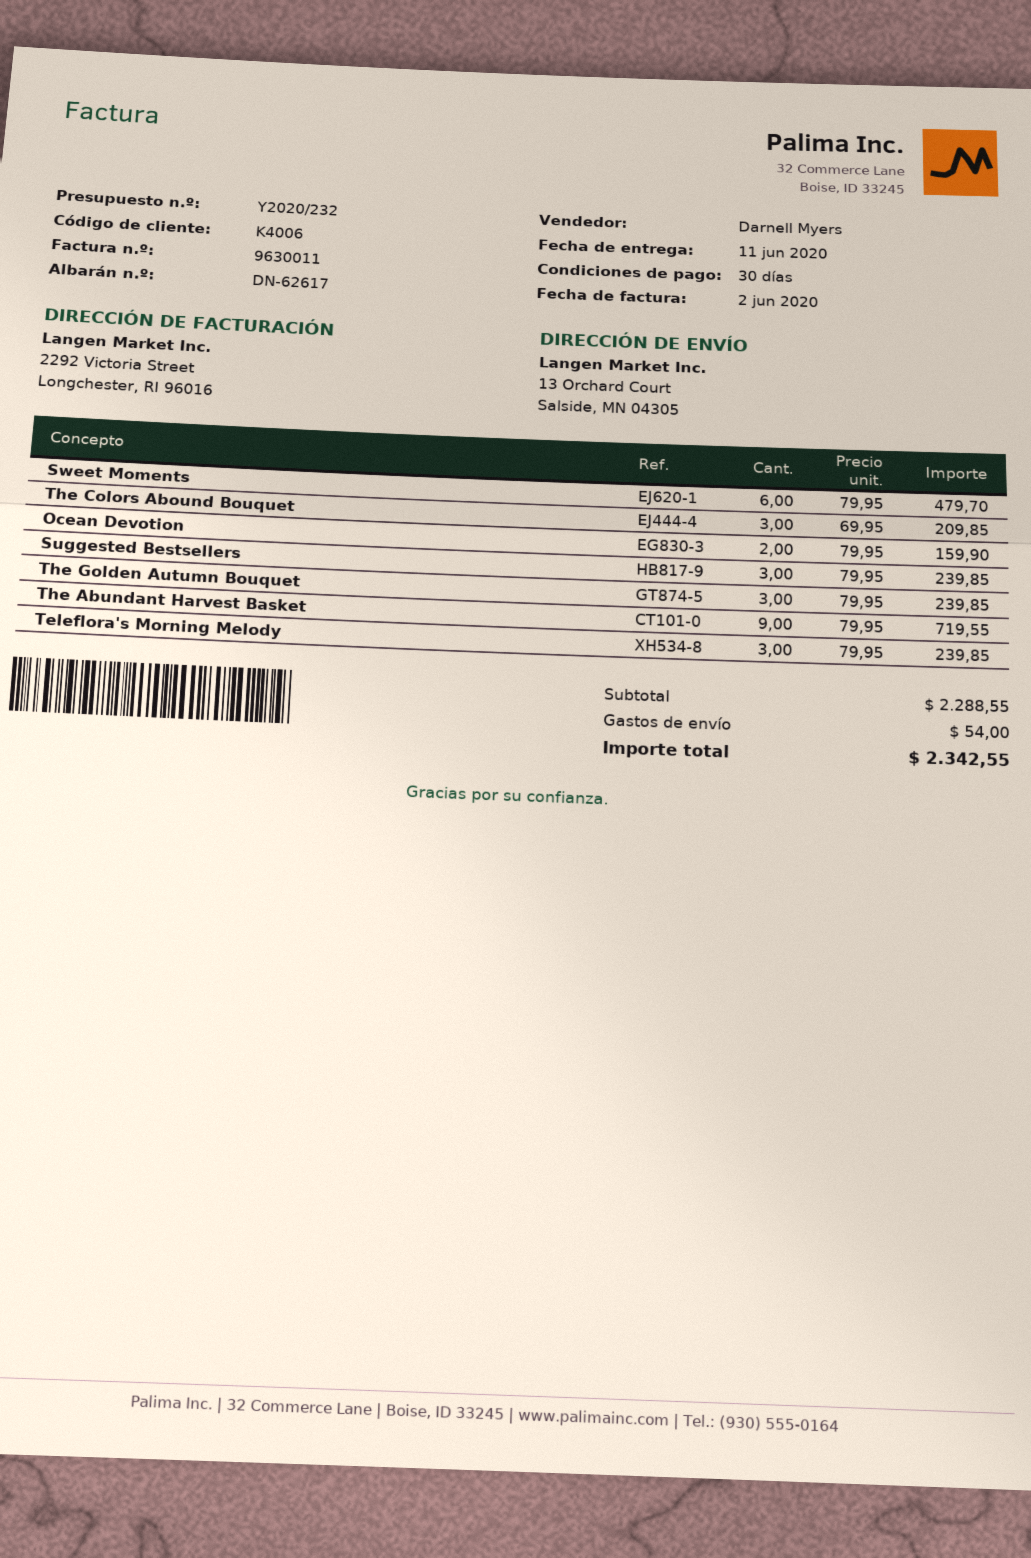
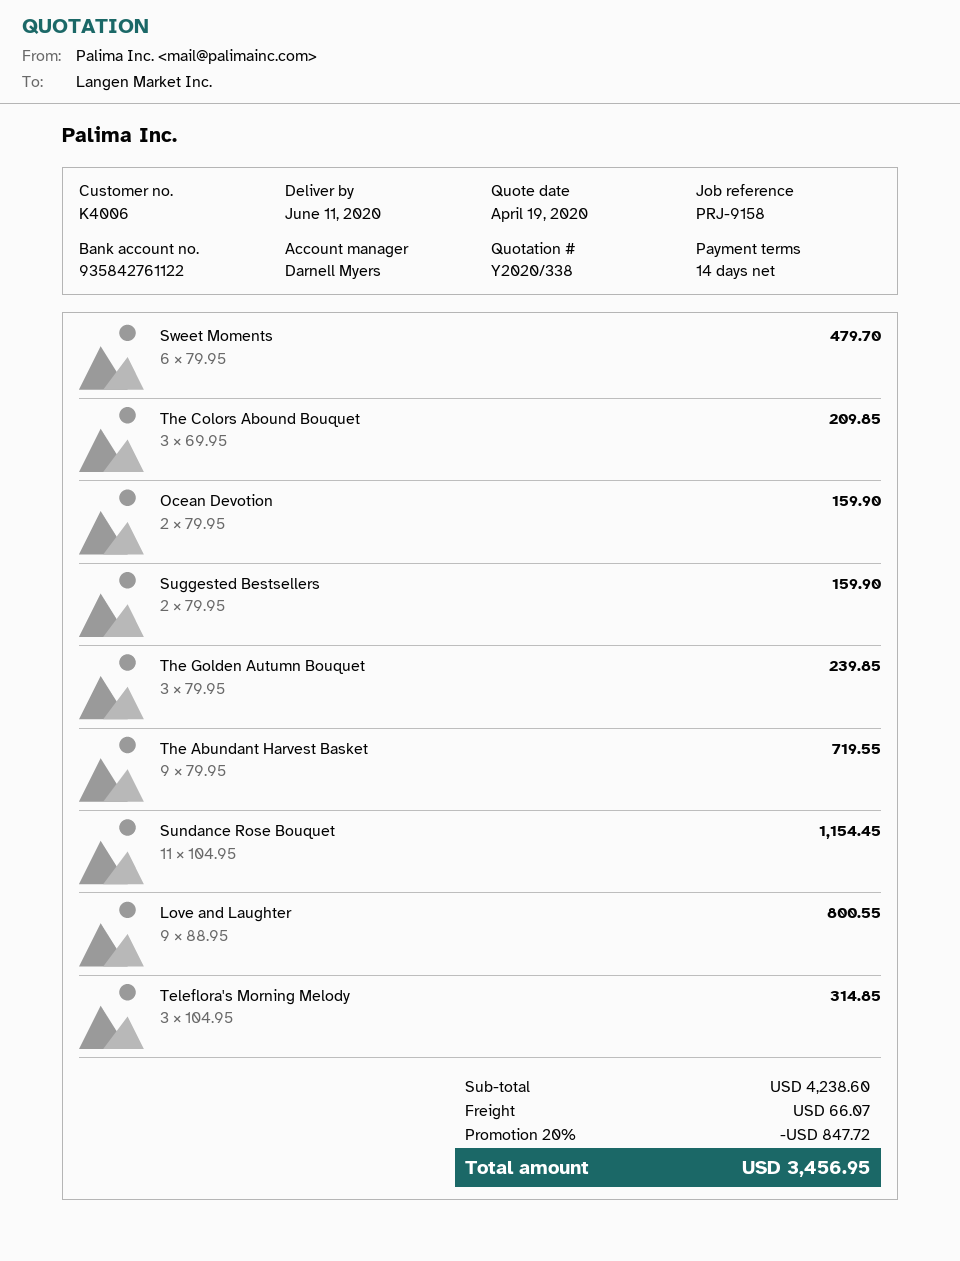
quote number: Y2020/232 -> Y2020/338
payment terms: 30 days -> 14 days
Suggested Bestsellers: 3 x 79.95 = 239.85 -> 2 x 79.95 = 159.90
Teleflora's Morning Melody: 3 x 79.95 = 239.85 -> 3 x 104.95 = 314.85
Sundance Rose Bouquet: none -> 11 x 104.95 = 1154.45
Love and Laughter: none -> 9 x 88.95 = 800.55
subtotal: 2288.55 -> 4238.60
discount: none -> 20% = 847.72
shipping: 54.00 -> 66.07
total: 2342.55 -> 3456.95

